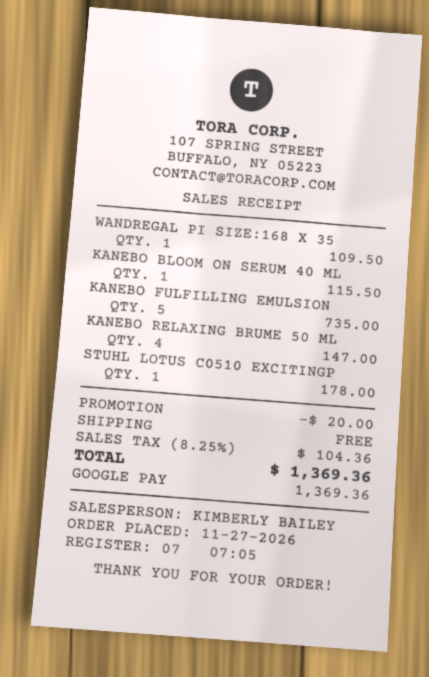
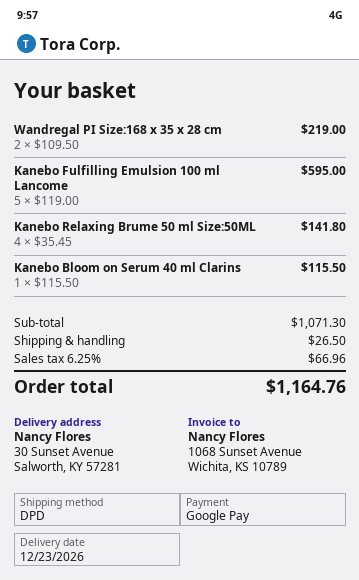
WANDREGAL PI SIZE:168 X 35: 1 for 109.50 -> 2 for 219.00
KANEBO FULFILLING EMULSION: 5 for 735.00 -> 5 for 595.00
KANEBO RELAXING BRUME 50 ML: 4 for 147.00 -> 4 for 141.80
STUHL LOTUS C0510 EXCITINGP: 1 for 178.00 -> none
discount: 20.00 -> none
shipping: 0.00 -> 26.50
tax: 8.25% = 104.36 -> 6.25% = 66.96
total: 1369.36 -> 1164.76

